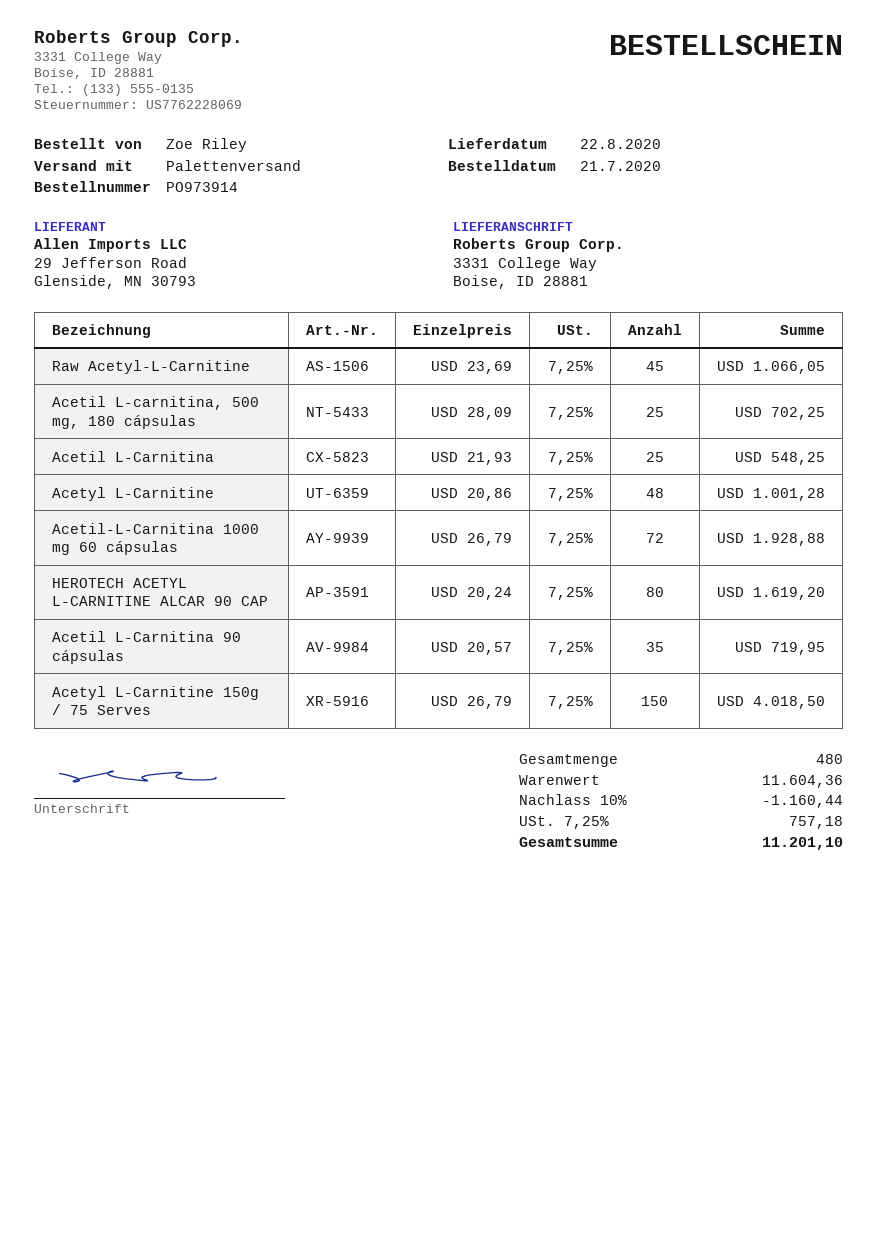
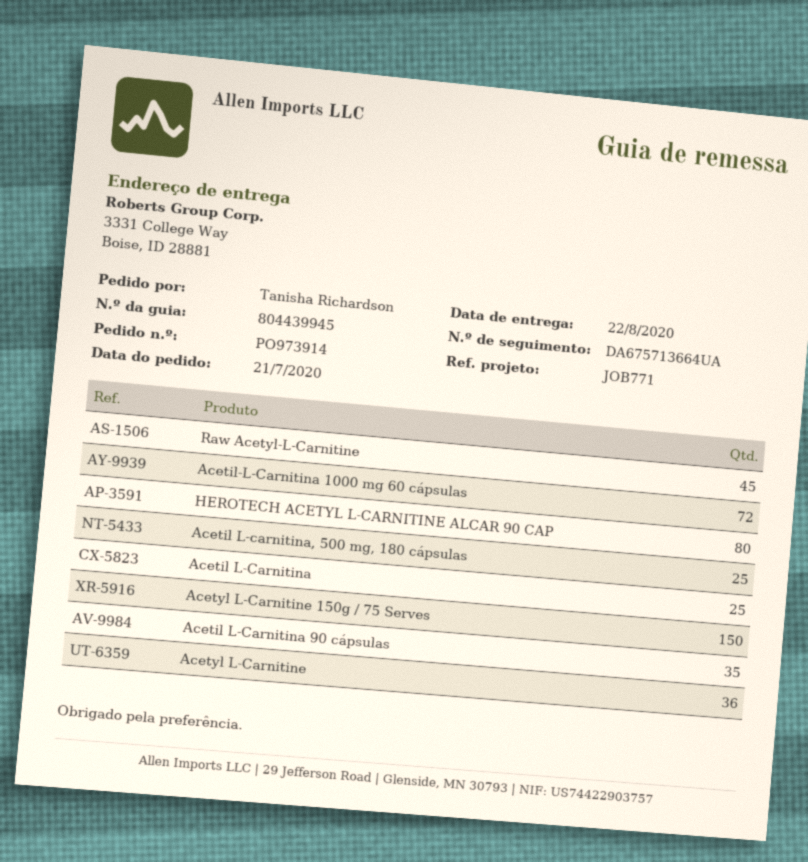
ordered by: Zoe Riley -> Tanisha Richardson
Acetyl L-Carnitine: 48 -> 36

